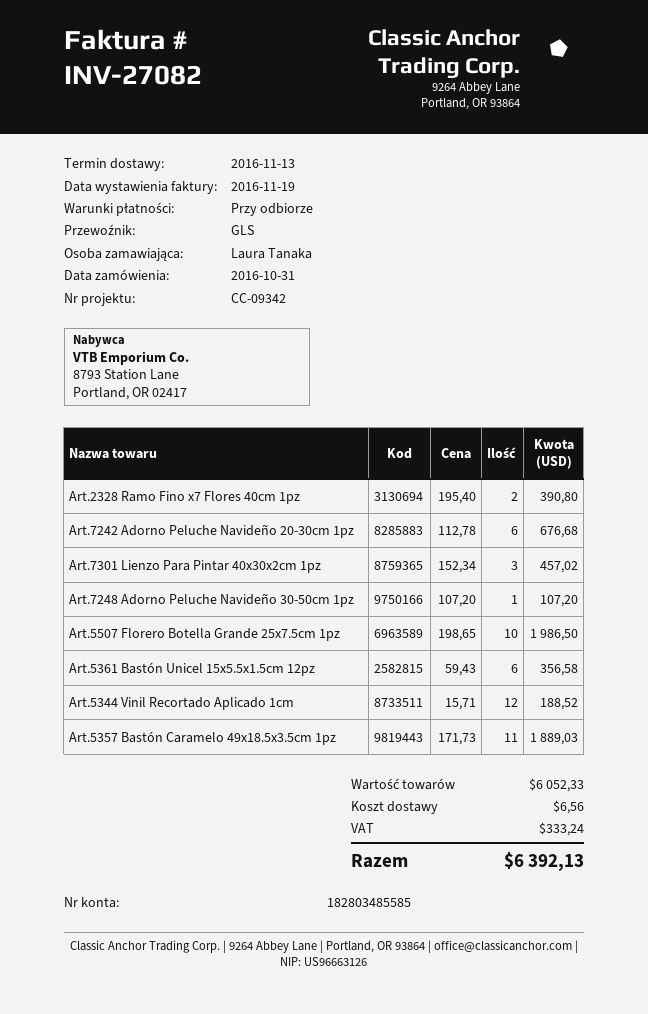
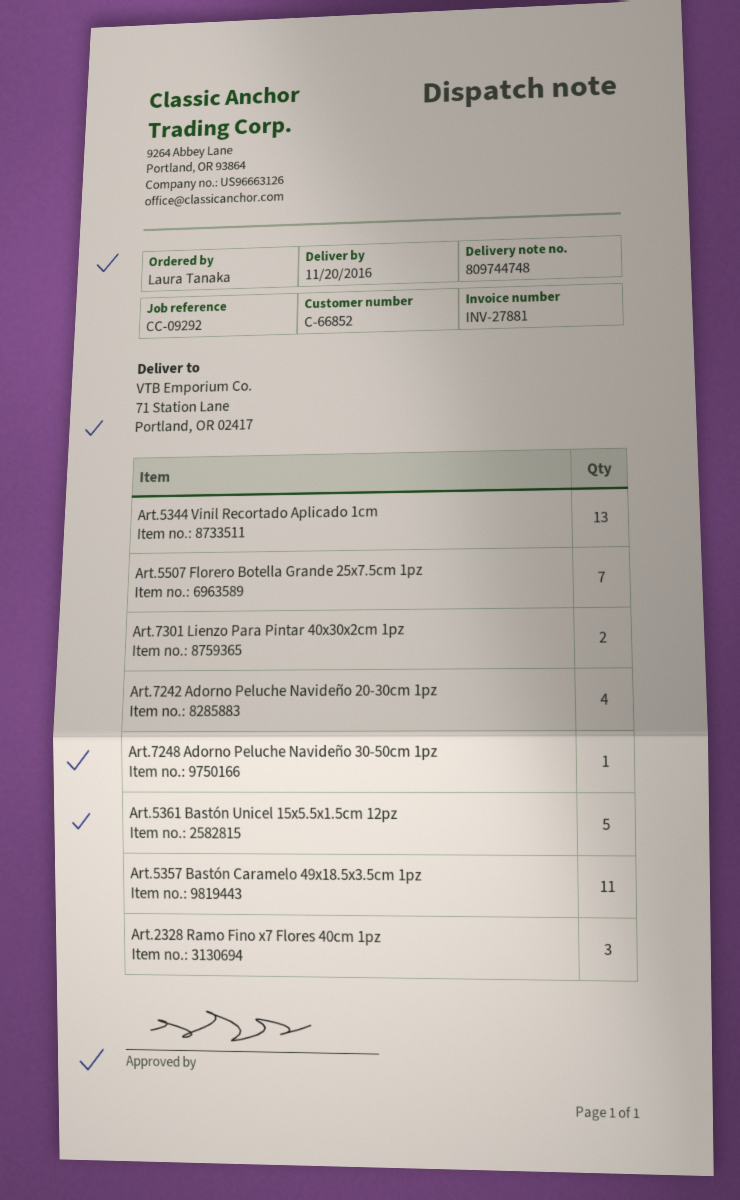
delivery date: 2016-11-13 -> 2016-11-20
invoice number: INV-27082 -> INV-27881
reference: CC-09342 -> CC-09292
Art.2328 Ramo Fino x7 Flores 40cm 1pz: 2 -> 3
Art.7242 Adorno Peluche Navideño 20-30cm 1pz: 6 -> 4
Art.7301 Lienzo Para Pintar 40x30x2cm 1pz: 3 -> 2
Art.5507 Florero Botella Grande 25x7.5cm 1pz: 10 -> 7
Art.5361 Bastón Unicel 15x5.5x1.5cm 12pz: 6 -> 5
Art.5344 Vinil Recortado Aplicado 1cm: 12 -> 13

